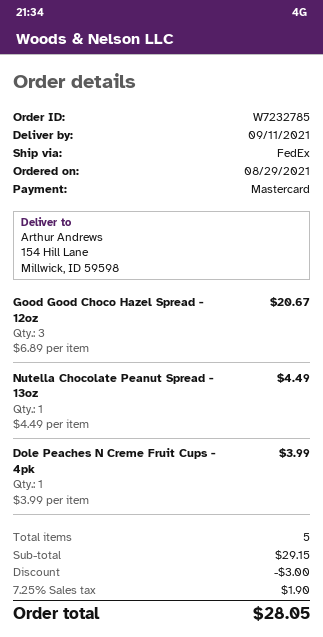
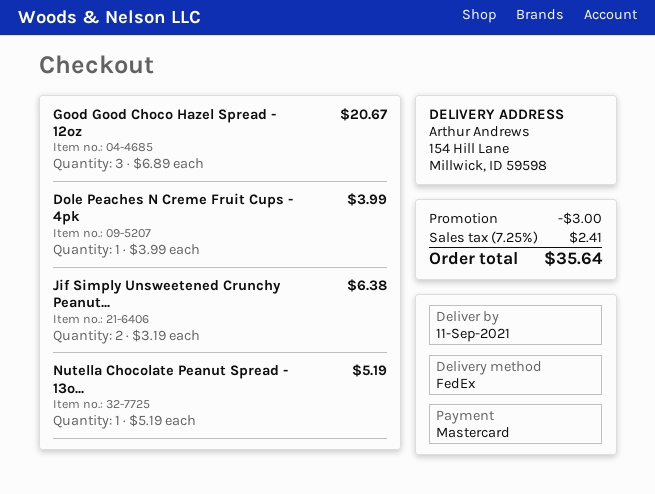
Nutella Chocolate Peanut Spread - 13oz: 1 x 4.49 = 4.49 -> 1 x 5.19 = 5.19
Jif Simply Unsweetened Crunchy Peanut...: none -> 2 x 3.19 = 6.38
tax: 7.25% = 1.90 -> 7.25% = 2.41
total: 28.05 -> 35.64

